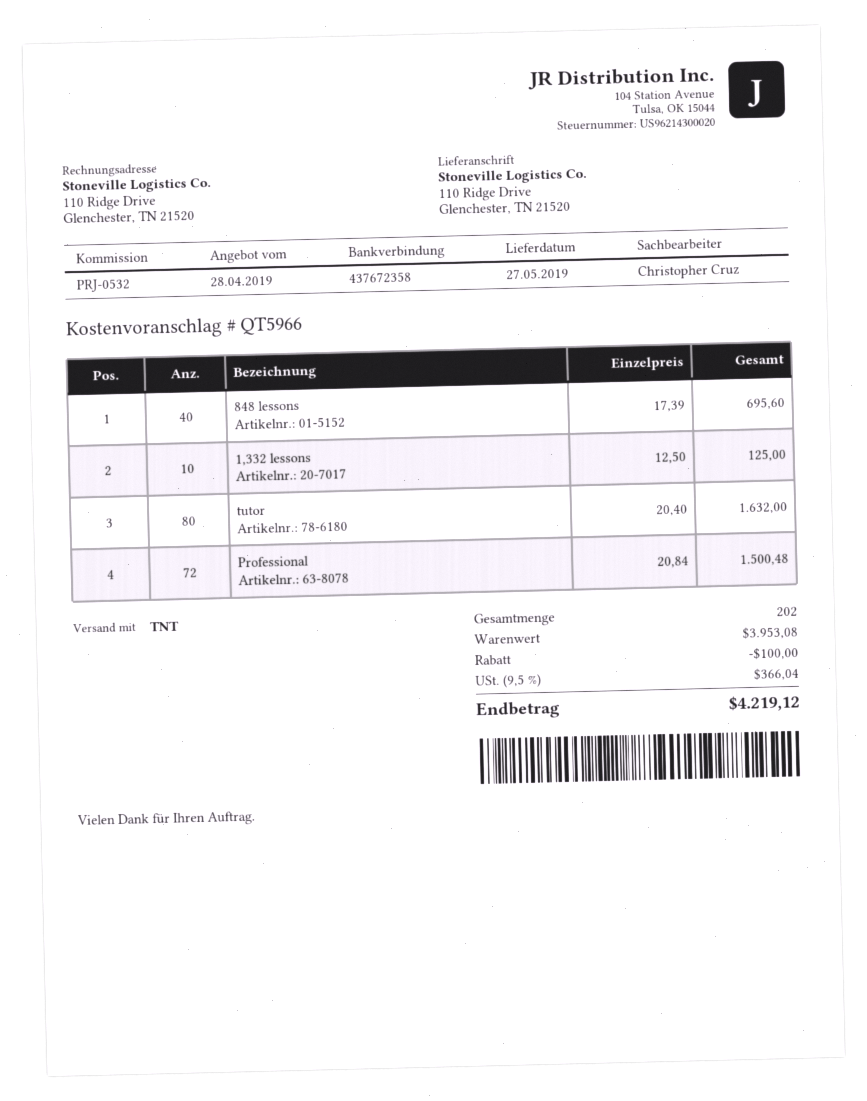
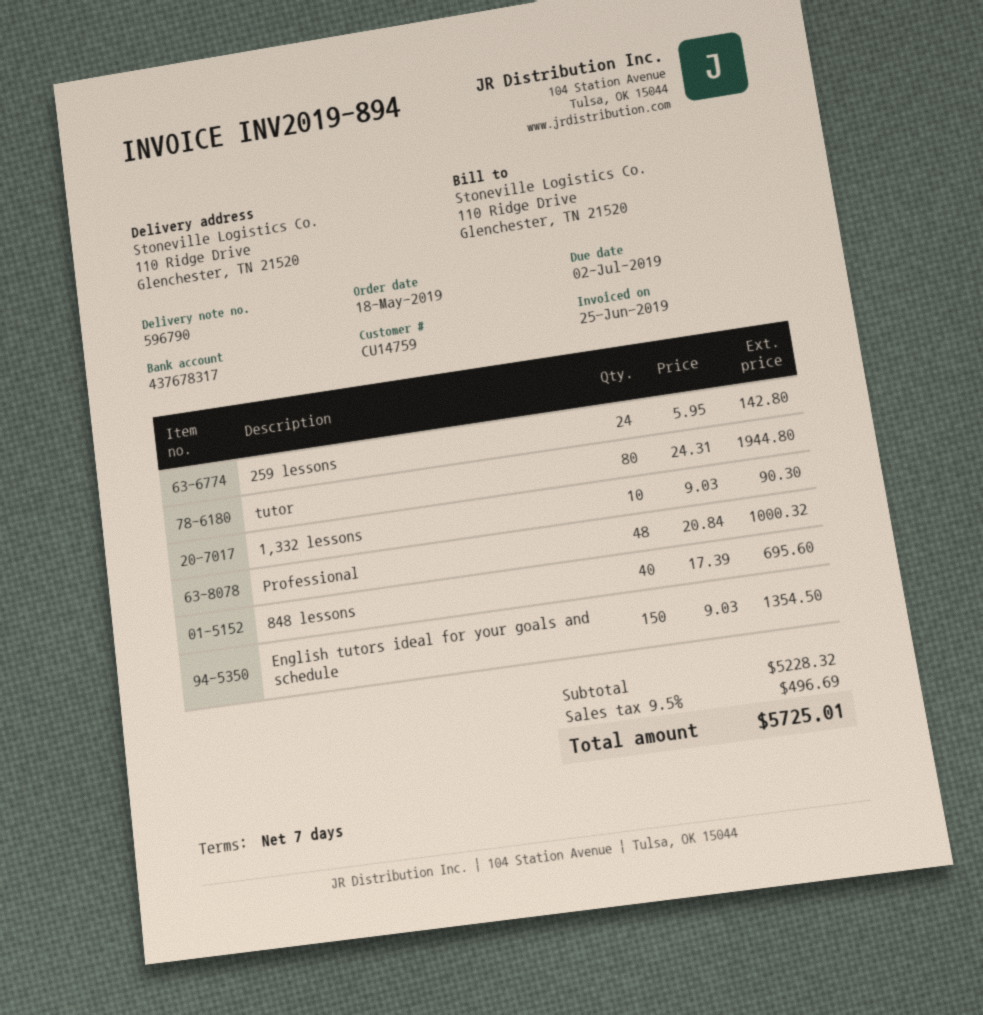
bank account: 437672358 -> 437678317
1,332 lessons: 10 x 12.50 = 125.00 -> 10 x 9.03 = 90.30
tutor: 80 x 20.40 = 1632.00 -> 80 x 24.31 = 1944.80
Professional: 72 x 20.84 = 1500.48 -> 48 x 20.84 = 1000.32
259 lessons: none -> 24 x 5.95 = 142.80
English tutors ideal for your goals and schedule: none -> 150 x 9.03 = 1354.50
subtotal: 3953.08 -> 5228.32
discount: 100.00 -> none
tax: 9.5% = 366.04 -> 9.5% = 496.69
total: 4219.12 -> 5725.01

